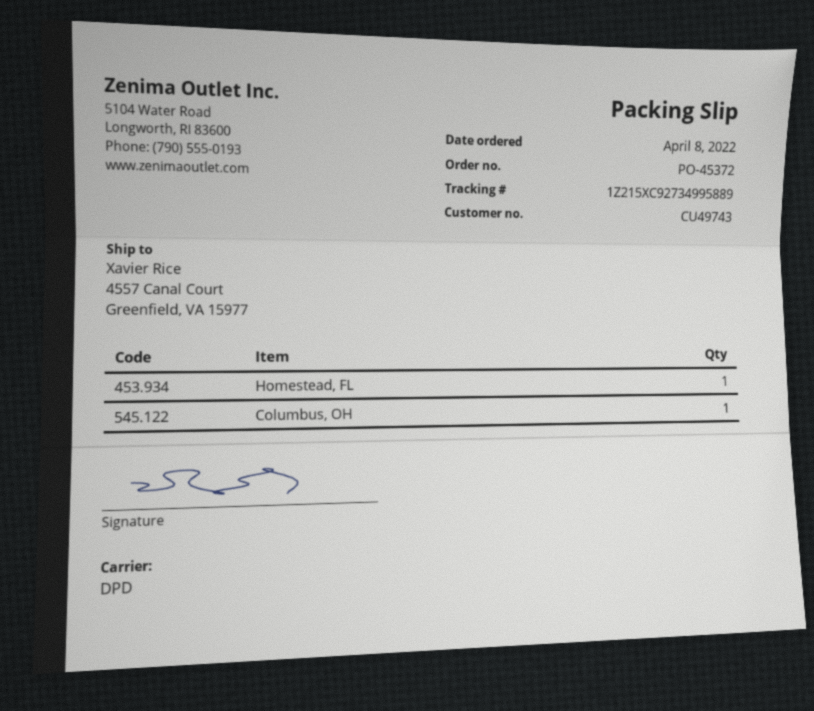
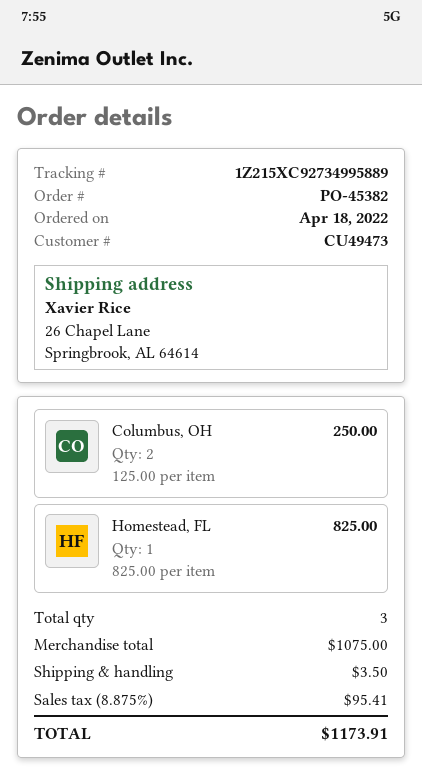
order number: PO-45372 -> PO-45382
order date: 2022-04-08 -> 2022-04-18
customer number: CU49743 -> CU49473
ship to: 4557 Canal Court, Greenfield, VA 15977 -> 26 Chapel Lane, Springbrook, AL 64614
Columbus, OH: 1 -> 2

